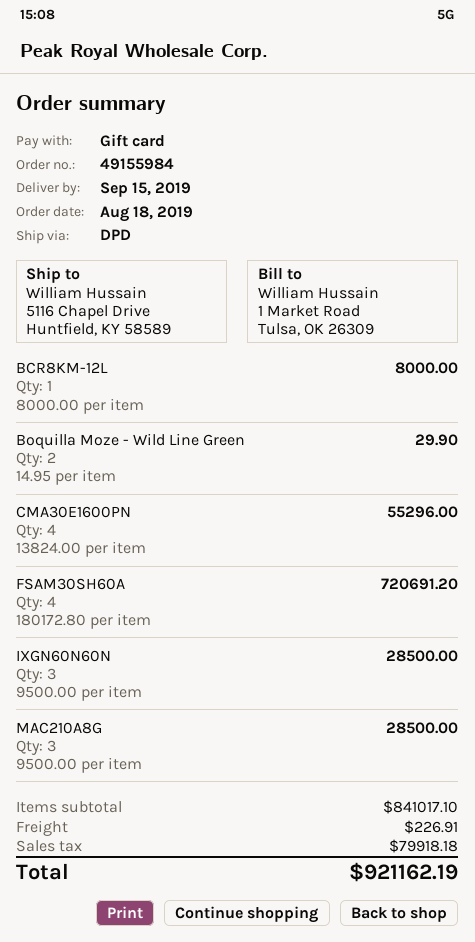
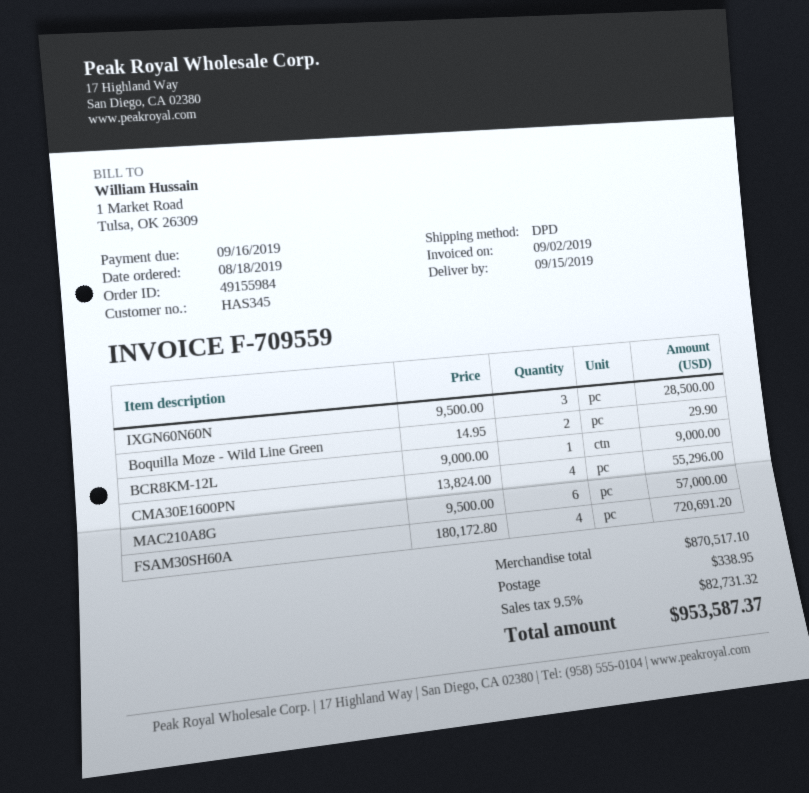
BCR8KM-12L: 1 x 8000.00 = 8000.00 -> 1 x 9000.00 = 9000.00
MAC210A8G: 3 x 9500.00 = 28500.00 -> 6 x 9500.00 = 57000.00
subtotal: 841017.10 -> 870517.10
shipping: 226.91 -> 338.95
tax: 79918.18 -> 82731.32
total: 921162.19 -> 953587.37

